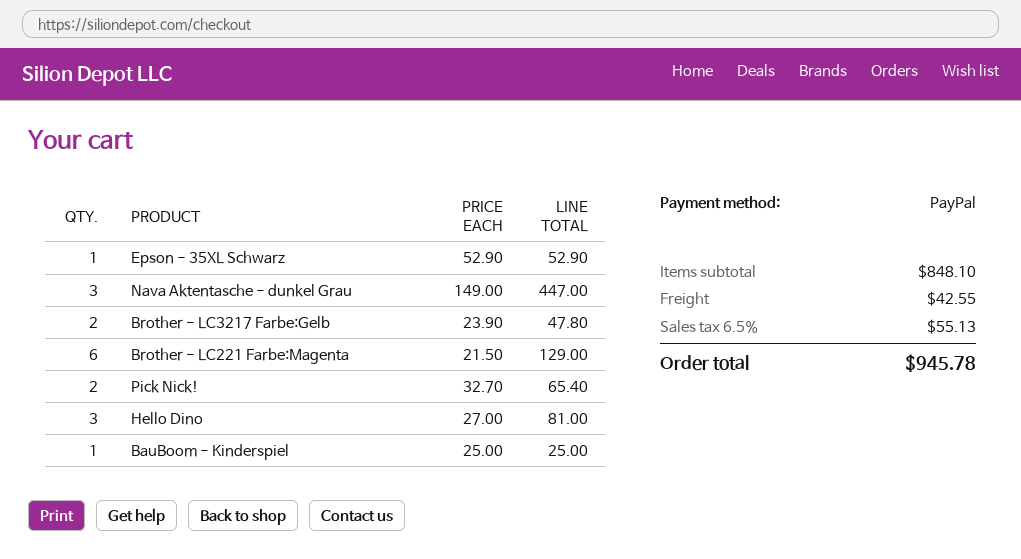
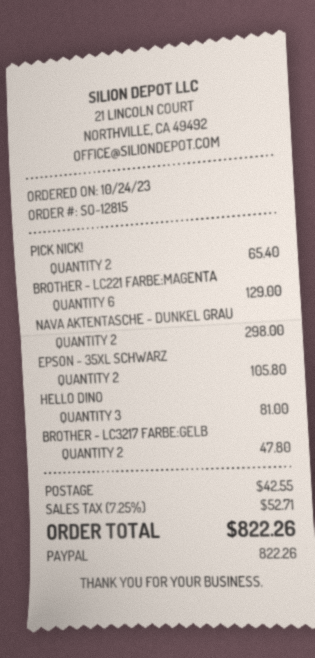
Epson - 35XL Schwarz: 1 for 52.90 -> 2 for 105.80
Nava Aktentasche - dunkel Grau: 3 for 447.00 -> 2 for 298.00
BauBoom - Kinderspiel: 1 for 25.00 -> none
tax: 6.5% = 55.13 -> 7.25% = 52.71
total: 945.78 -> 822.26

